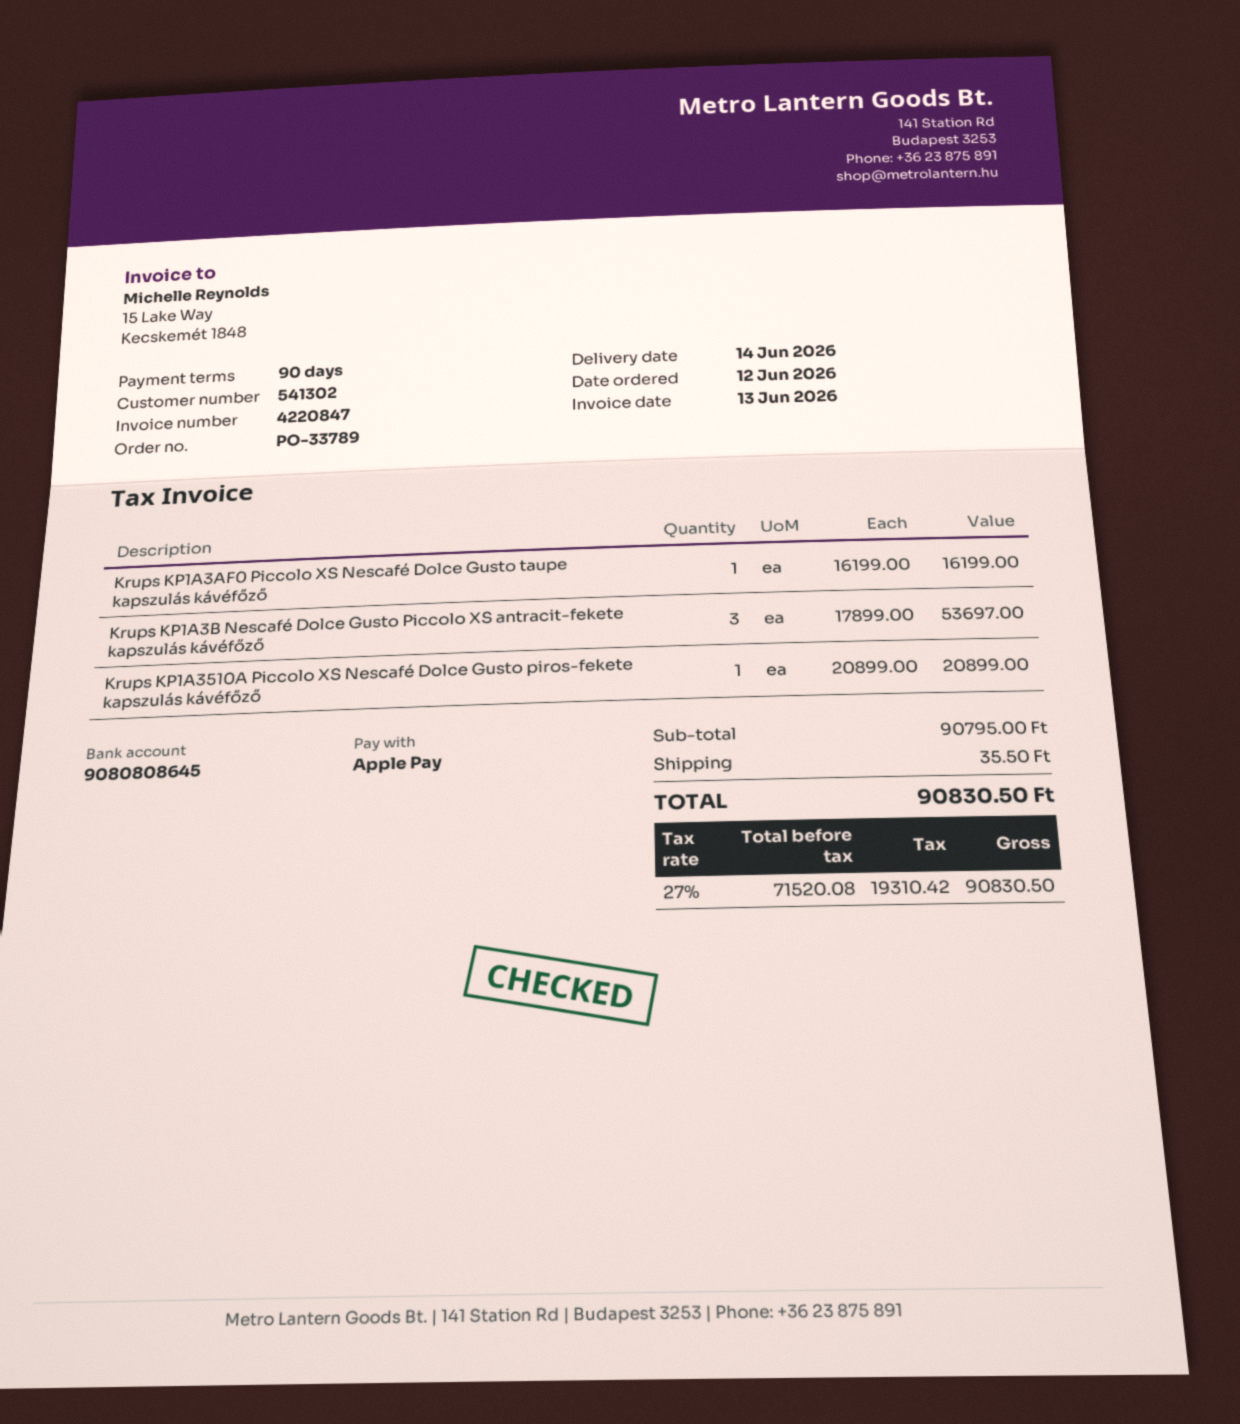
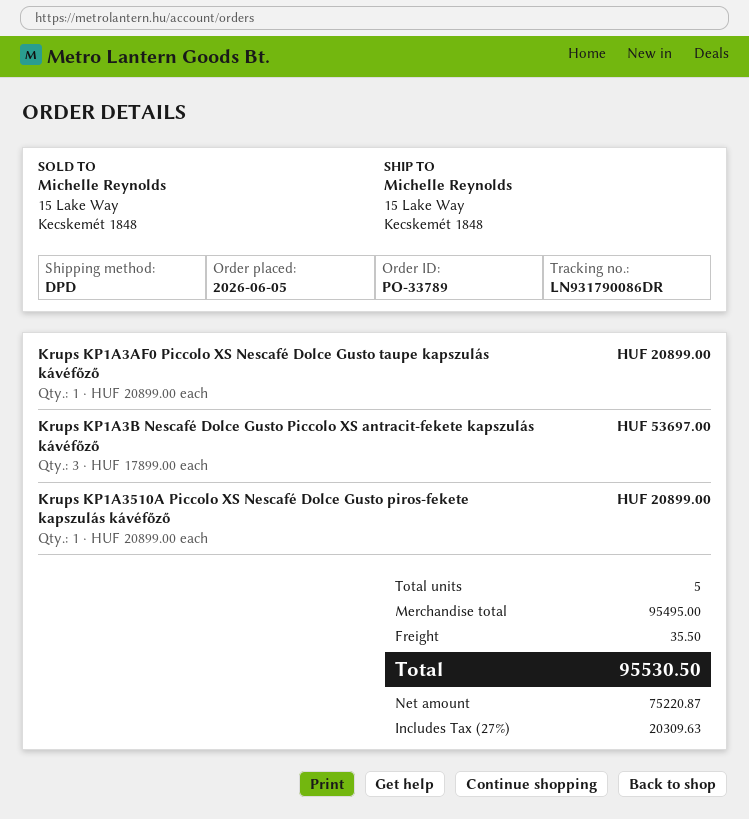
order date: 2026-06-12 -> 2026-06-05
Krups KP1A3AF0 Piccolo XS Nescafé Dolce Gusto taupe kapszulás kávéfőző: 1 x 16199.00 = 16199.00 -> 1 x 20899.00 = 20899.00
subtotal: 90795.00 -> 95495.00
net: 71520.08 -> 75220.87
tax: 27% = 19310.42 -> 27% = 20309.63
total: 90830.50 -> 95530.50

